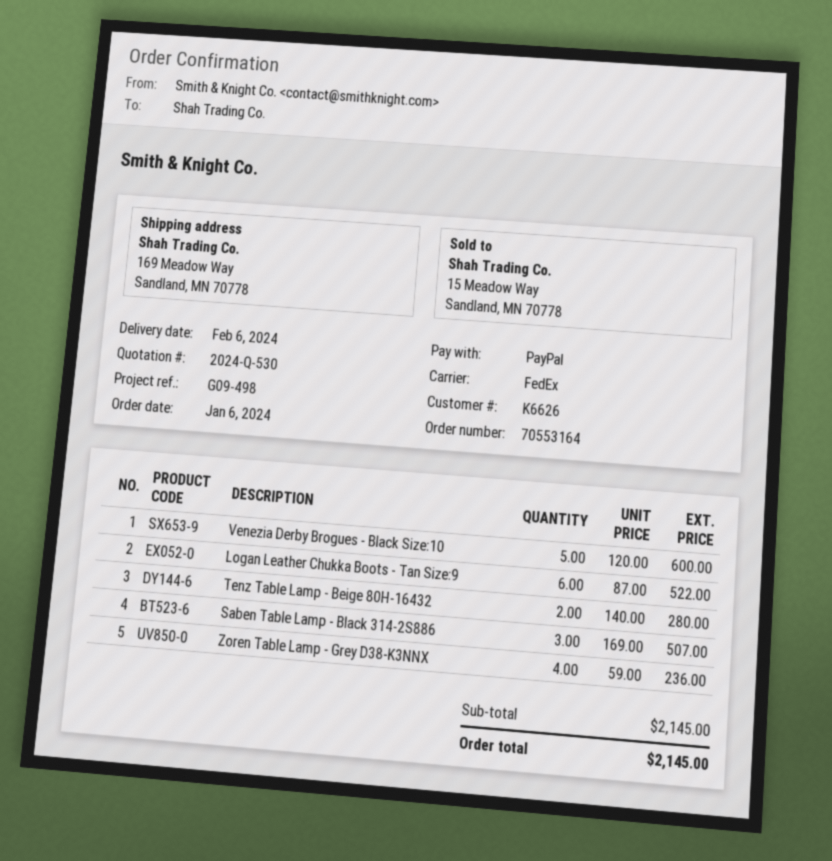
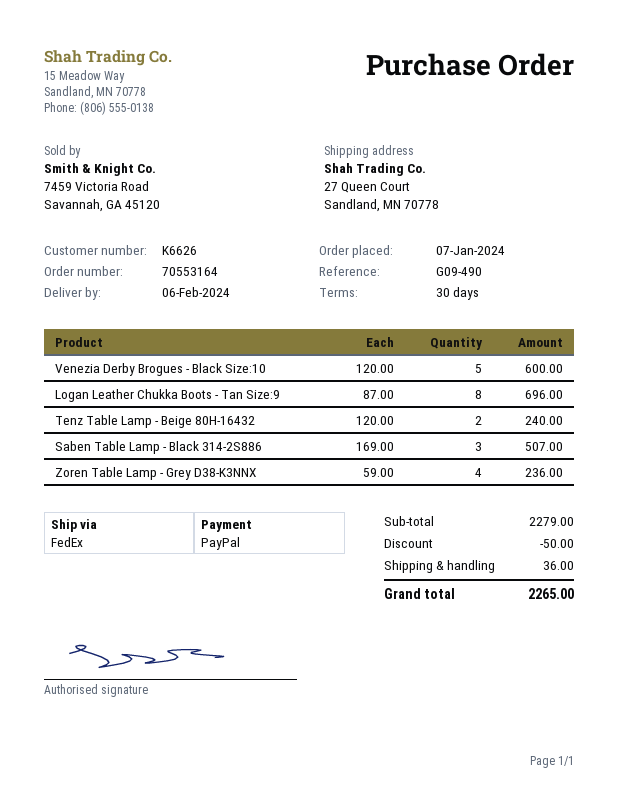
order date: 2024-01-06 -> 2024-01-07
reference: G09-498 -> G09-490
ship to: 169 Meadow Way, Sandland, MN 70778 -> 27 Queen Court, Sandland, MN 70778
Logan Leather Chukka Boots - Tan Size:9: 6 x 87.00 = 522.00 -> 8 x 87.00 = 696.00
Tenz Table Lamp - Beige 80H-16432: 2 x 140.00 = 280.00 -> 2 x 120.00 = 240.00
subtotal: 2145.00 -> 2279.00
discount: none -> 50.00
shipping: none -> 36.00
total: 2145.00 -> 2265.00

